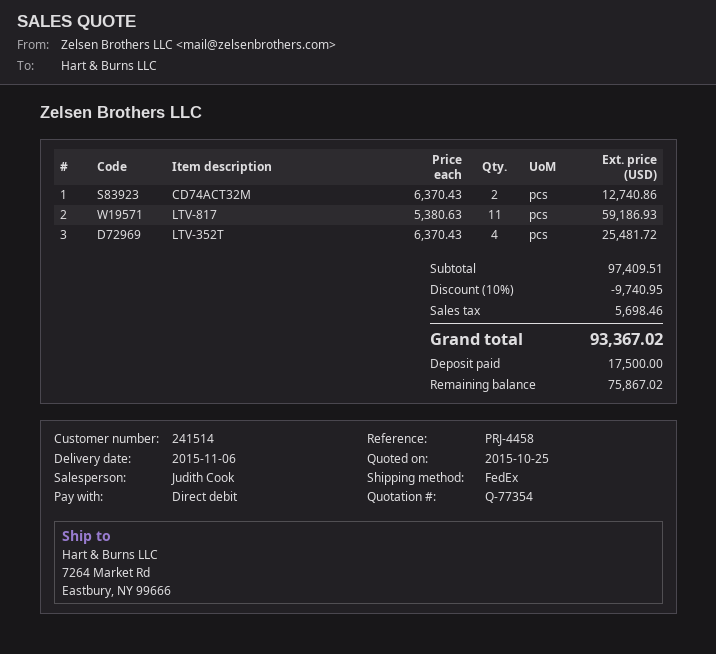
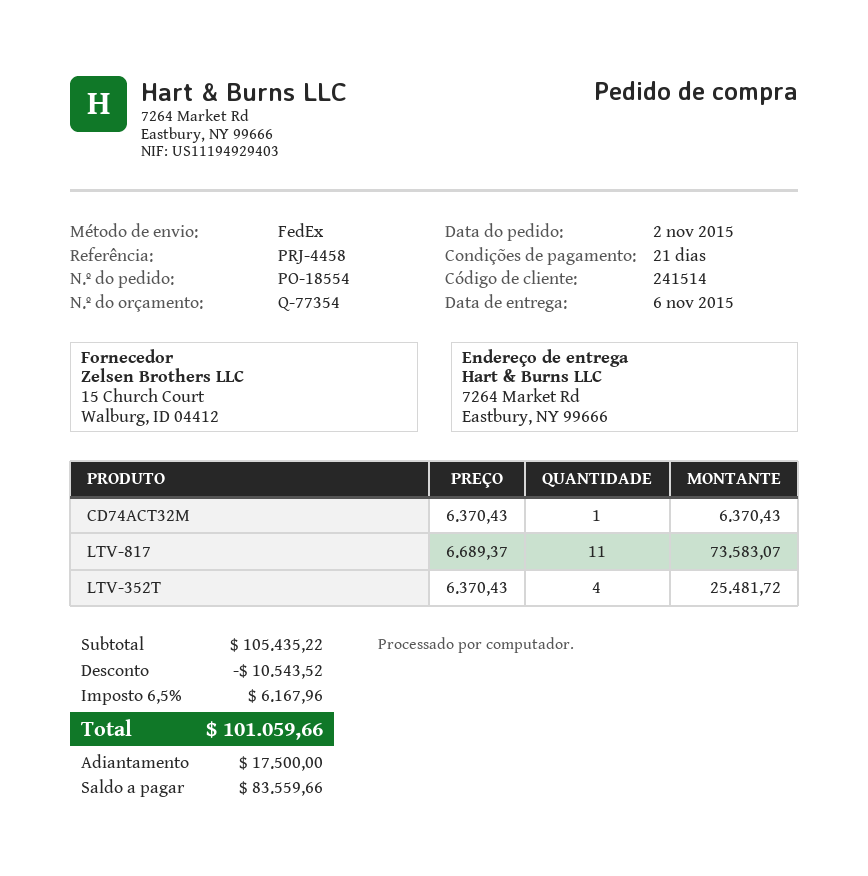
CD74ACT32M: 2 x 6370.43 = 12740.86 -> 1 x 6370.43 = 6370.43
LTV-817: 11 x 5380.63 = 59186.93 -> 11 x 6689.37 = 73583.07
subtotal: 97409.51 -> 105435.22
discount: 9740.95 -> 10543.52
tax: 5698.46 -> 6167.96
total: 93367.02 -> 101059.66
balance: 75867.02 -> 83559.66

